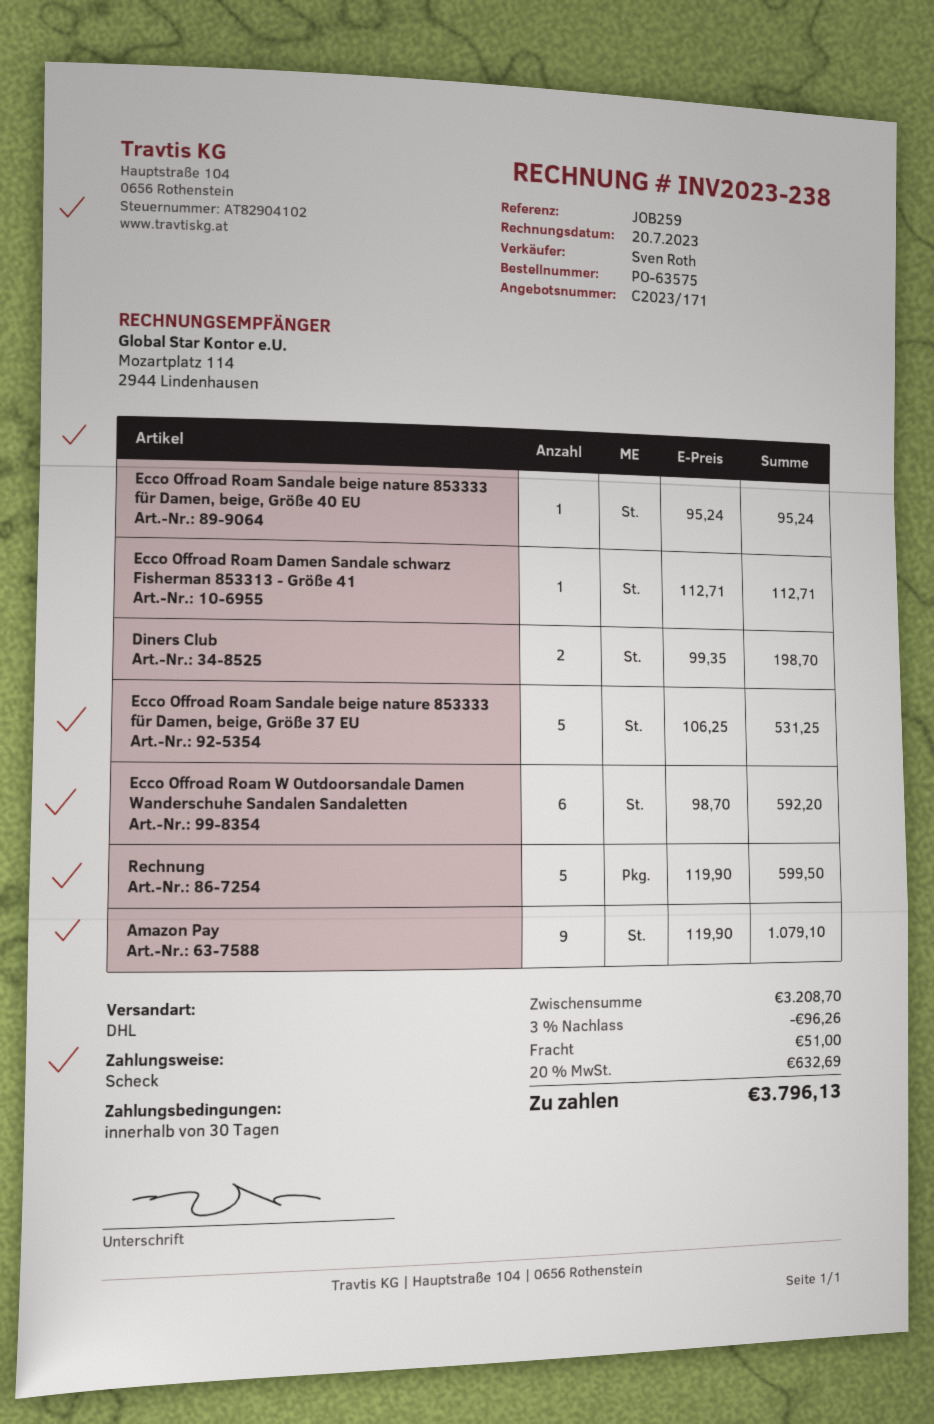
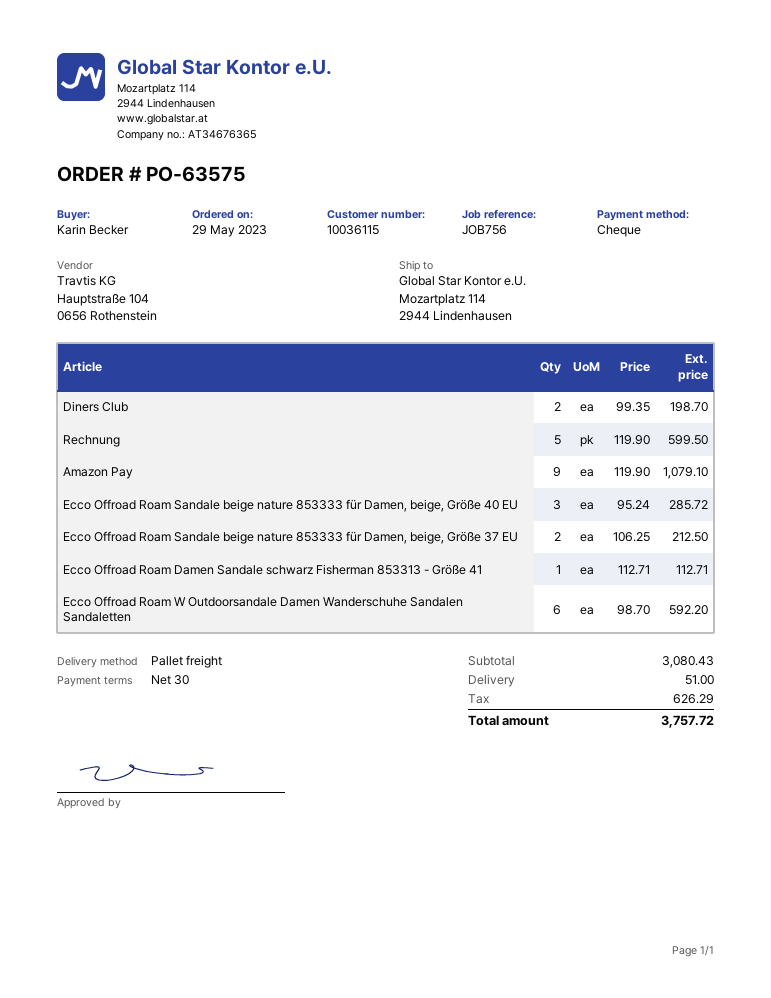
reference: JOB259 -> JOB756
shipping method: DHL -> pallet freight
Ecco Offroad Roam Sandale beige nature 853333 für Damen, beige, Größe 40 EU: 1 x 95.24 = 95.24 -> 3 x 95.24 = 285.72
Ecco Offroad Roam Sandale beige nature 853333 für Damen, beige, Größe 37 EU: 5 x 106.25 = 531.25 -> 2 x 106.25 = 212.50
subtotal: 3208.70 -> 3080.43
discount: 3% = 96.26 -> none
tax: 632.69 -> 626.29
total: 3796.13 -> 3757.72

